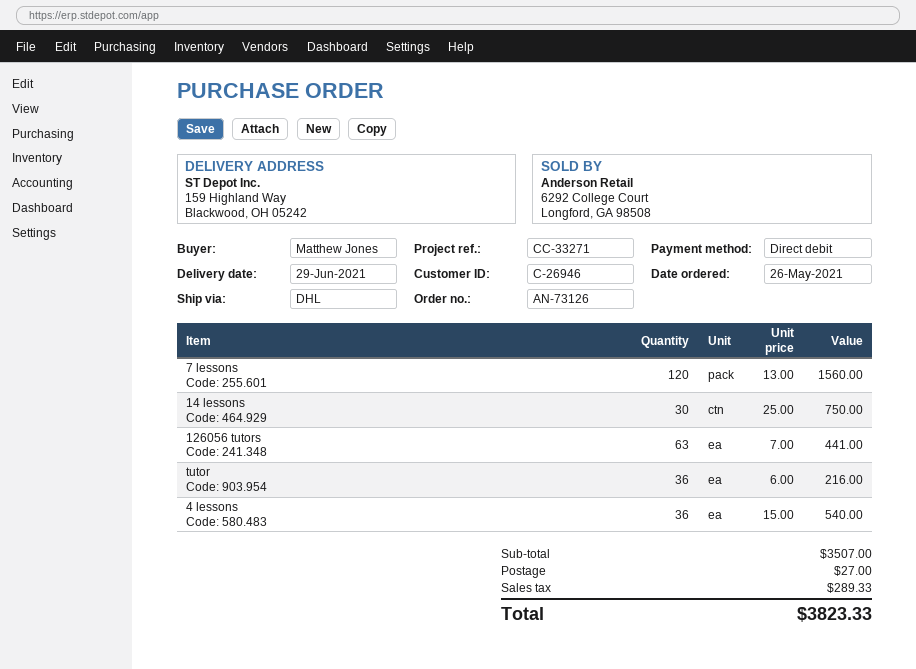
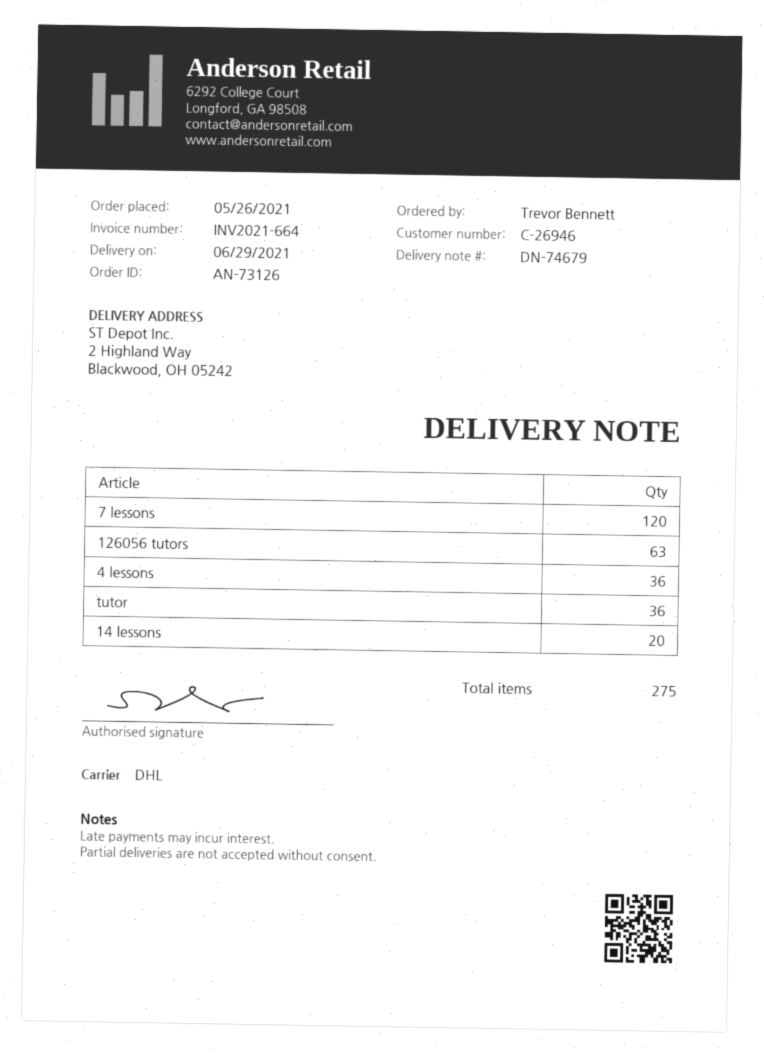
ordered by: Matthew Jones -> Trevor Bennett
ship to: 159 Highland Way, Blackwood, OH 05242 -> 2 Highland Way, Blackwood, OH 05242
14 lessons: 30 -> 20

